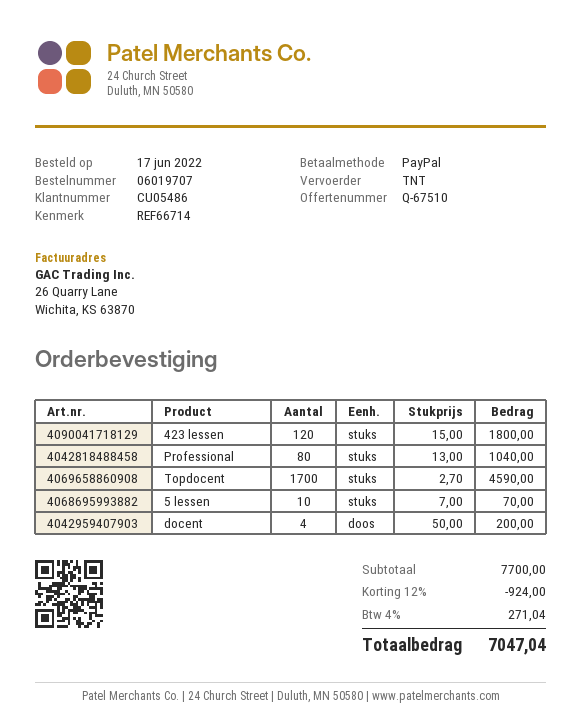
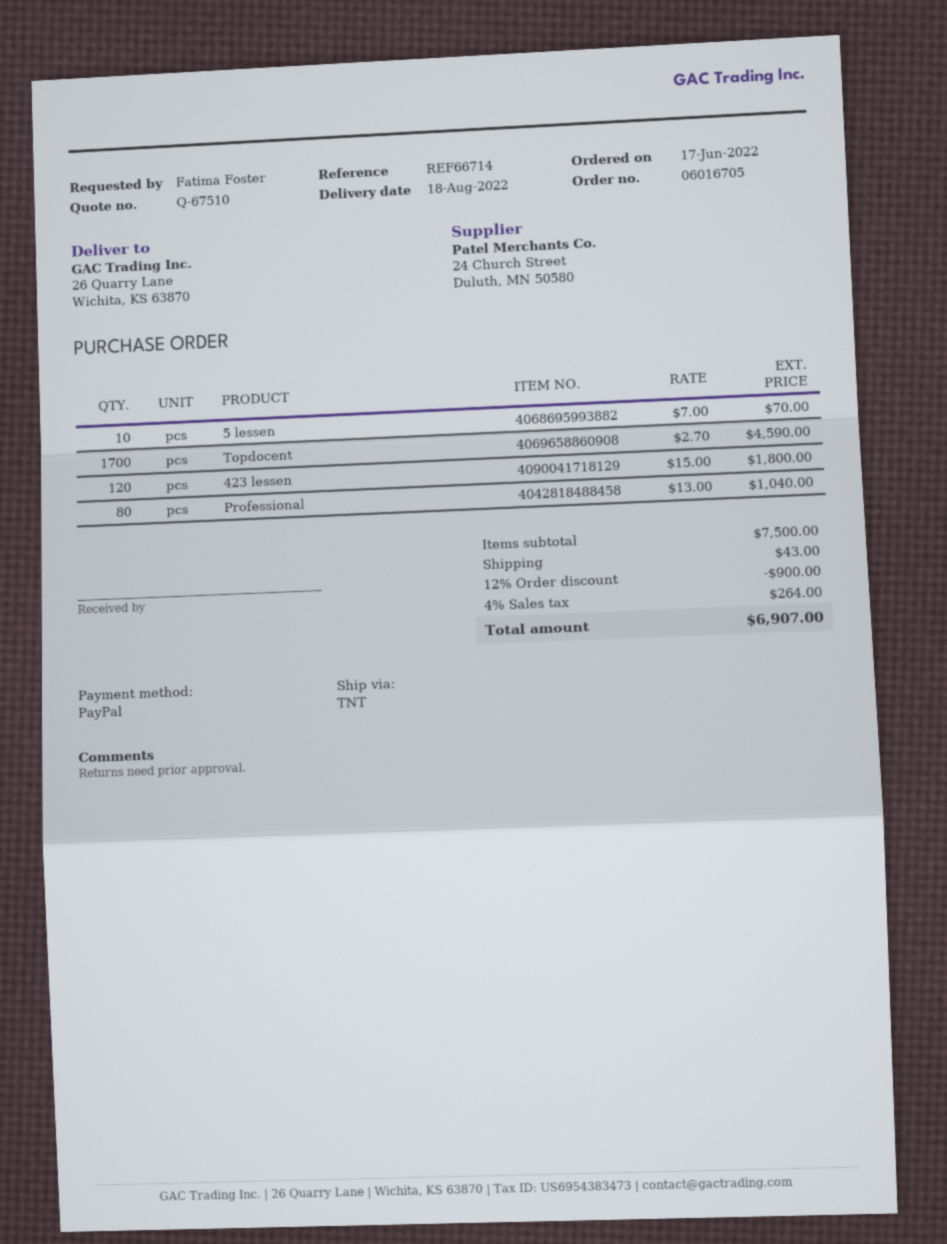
order number: 06019707 -> 06016705
docent: 4 x 50.00 = 200.00 -> none
subtotal: 7700.00 -> 7500.00
discount: 12% = 924.00 -> 12% = 900.00
shipping: none -> 43.00
tax: 4% = 271.04 -> 4% = 264.00
total: 7047.04 -> 6907.00

